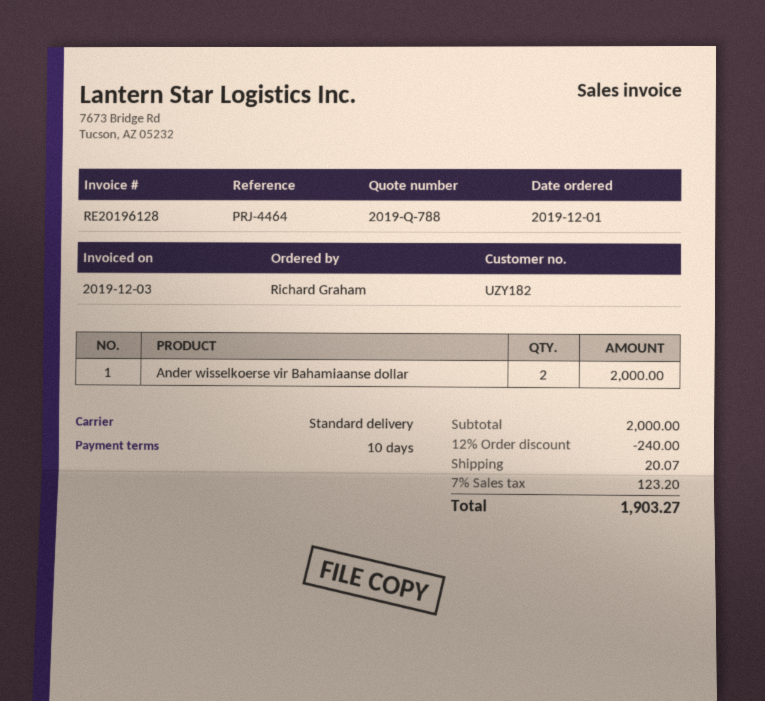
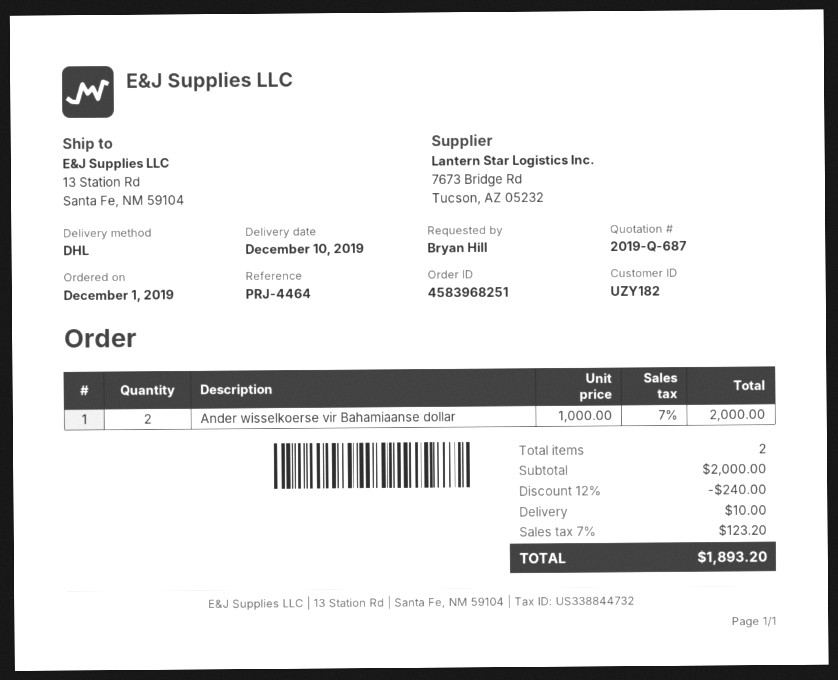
quote number: 2019-Q-788 -> 2019-Q-687
ordered by: Richard Graham -> Bryan Hill
shipping method: standard -> DHL
shipping: 20.07 -> 10.00
total: 1903.27 -> 1893.20

